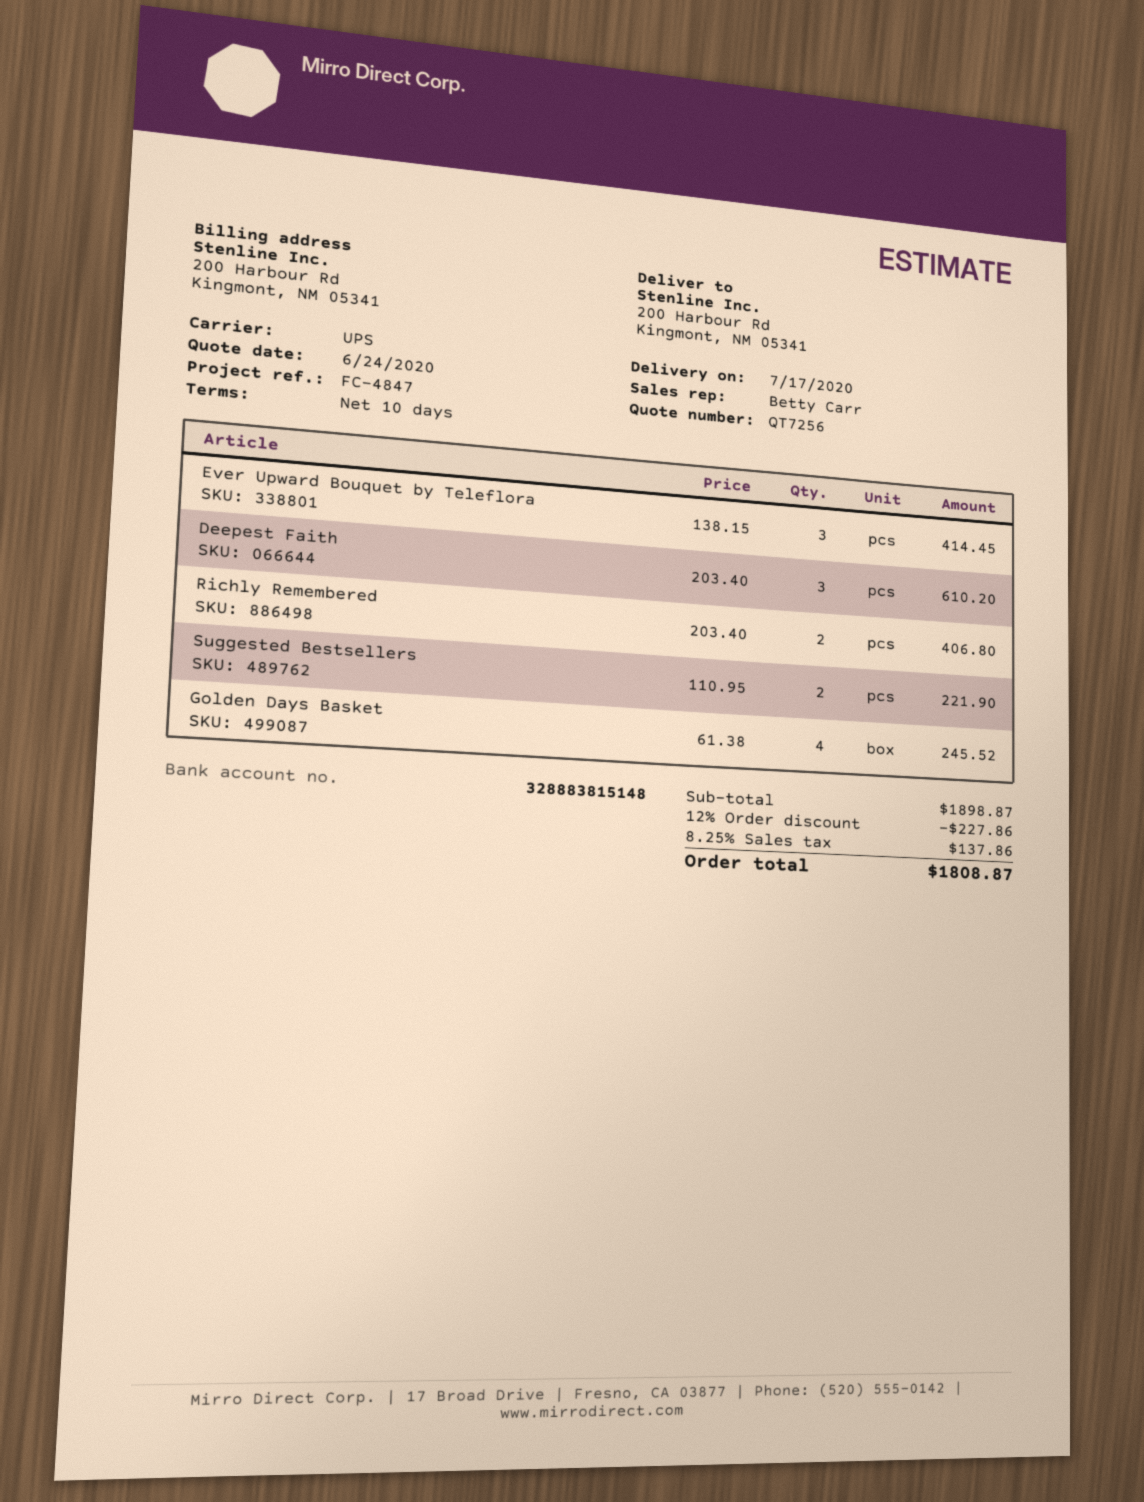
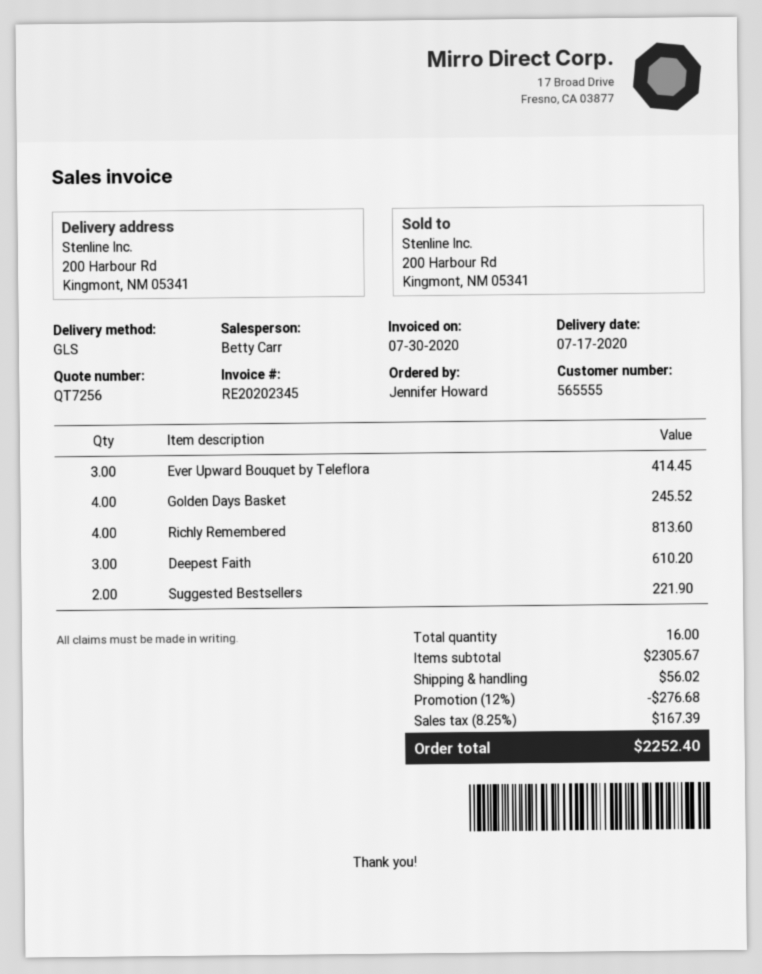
shipping method: UPS -> GLS
Richly Remembered: 2 for 406.80 -> 4 for 813.60
subtotal: 1898.87 -> 2305.67
discount: 12% = 227.86 -> 12% = 276.68
shipping: none -> 56.02
tax: 8.25% = 137.86 -> 8.25% = 167.39
total: 1808.87 -> 2252.40

